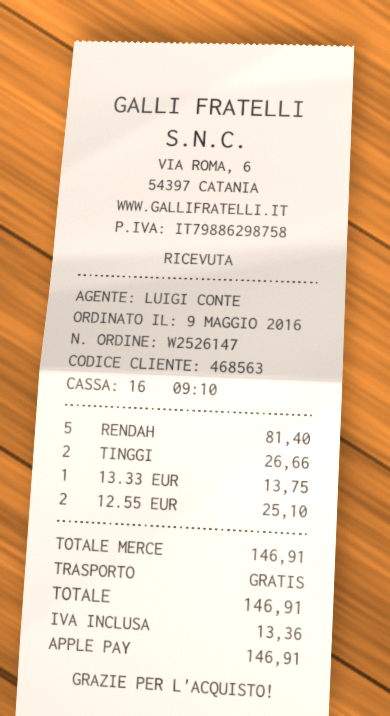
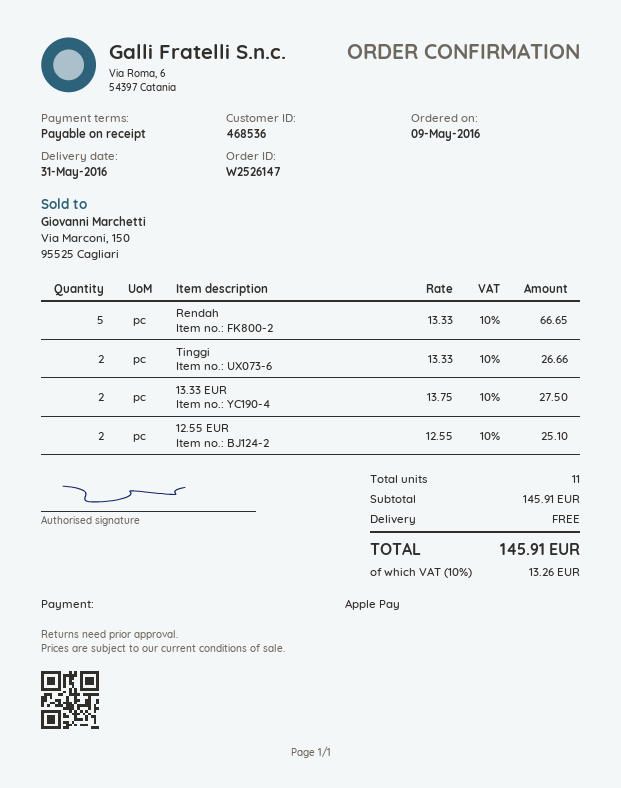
customer number: 468563 -> 468536
RENDAH: 5 for 81.40 -> 5 for 66.65
13.33 EUR: 1 for 13.75 -> 2 for 27.50
subtotal: 146.91 -> 145.91
tax: 13.36 -> 13.26
total: 146.91 -> 145.91

